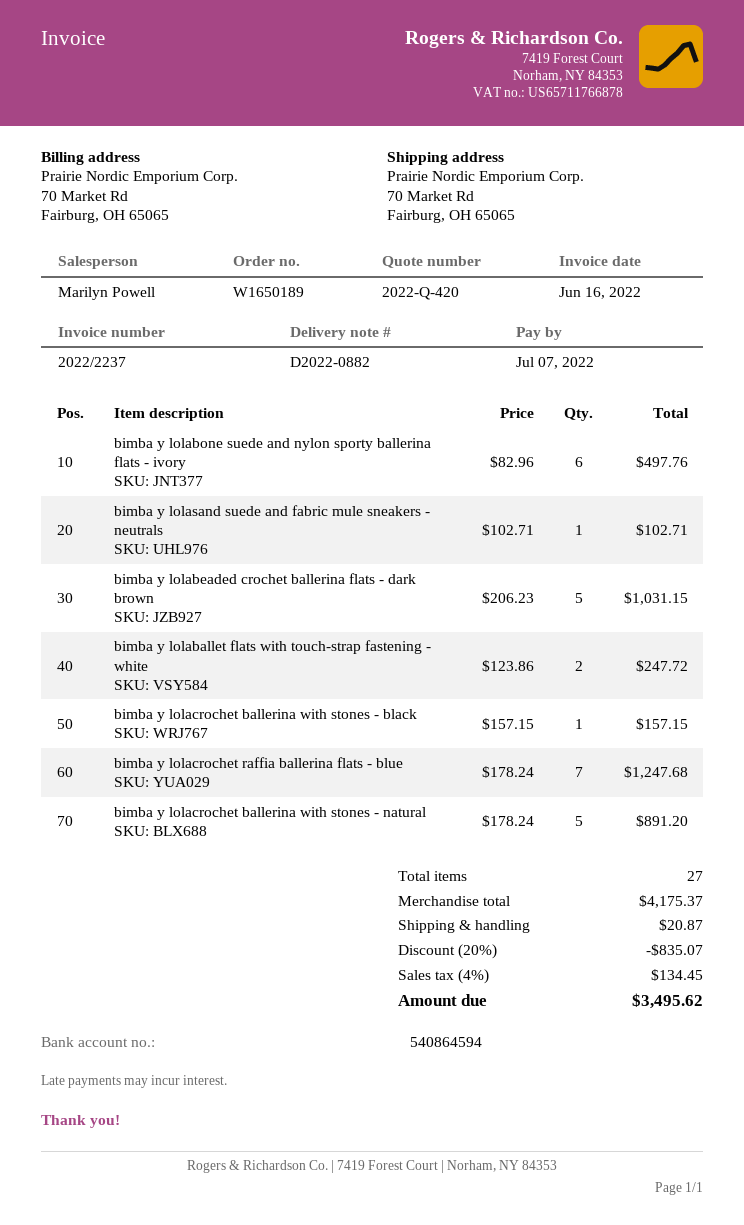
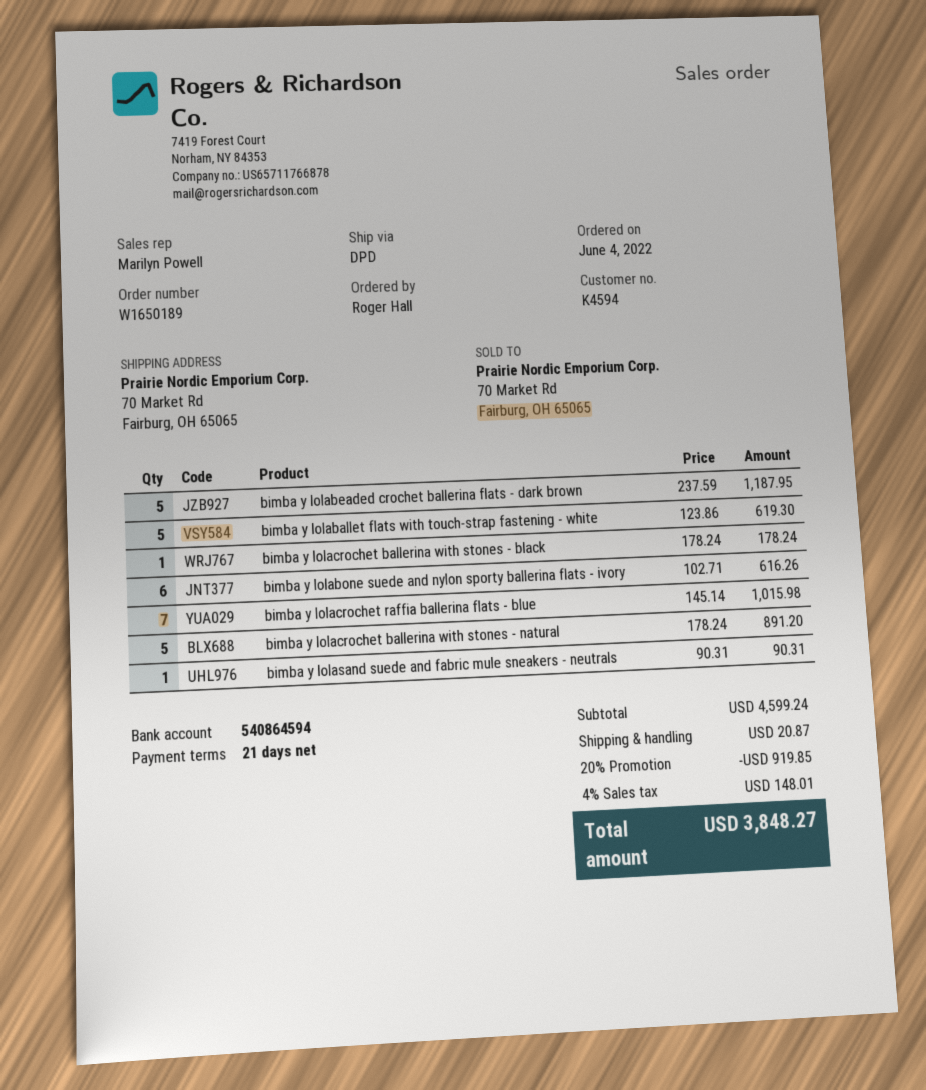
bimba y lolabone suede and nylon sporty ballerina flats - ivory: 6 x 82.96 = 497.76 -> 6 x 102.71 = 616.26
bimba y lolasand suede and fabric mule sneakers - neutrals: 1 x 102.71 = 102.71 -> 1 x 90.31 = 90.31
bimba y lolabeaded crochet ballerina flats - dark brown: 5 x 206.23 = 1031.15 -> 5 x 237.59 = 1187.95
bimba y lolaballet flats with touch-strap fastening - white: 2 x 123.86 = 247.72 -> 5 x 123.86 = 619.30
bimba y lolacrochet ballerina with stones - black: 1 x 157.15 = 157.15 -> 1 x 178.24 = 178.24
bimba y lolacrochet raffia ballerina flats - blue: 7 x 178.24 = 1247.68 -> 7 x 145.14 = 1015.98
subtotal: 4175.37 -> 4599.24
discount: 20% = 835.07 -> 20% = 919.85
tax: 4% = 134.45 -> 4% = 148.01
total: 3495.62 -> 3848.27

